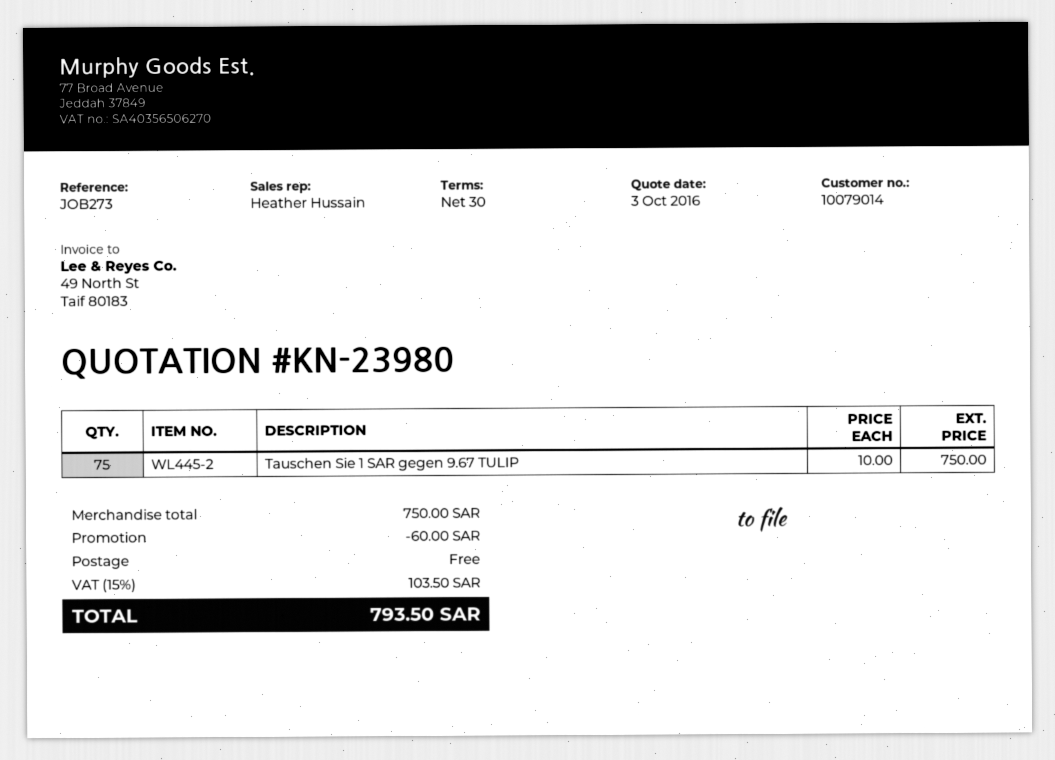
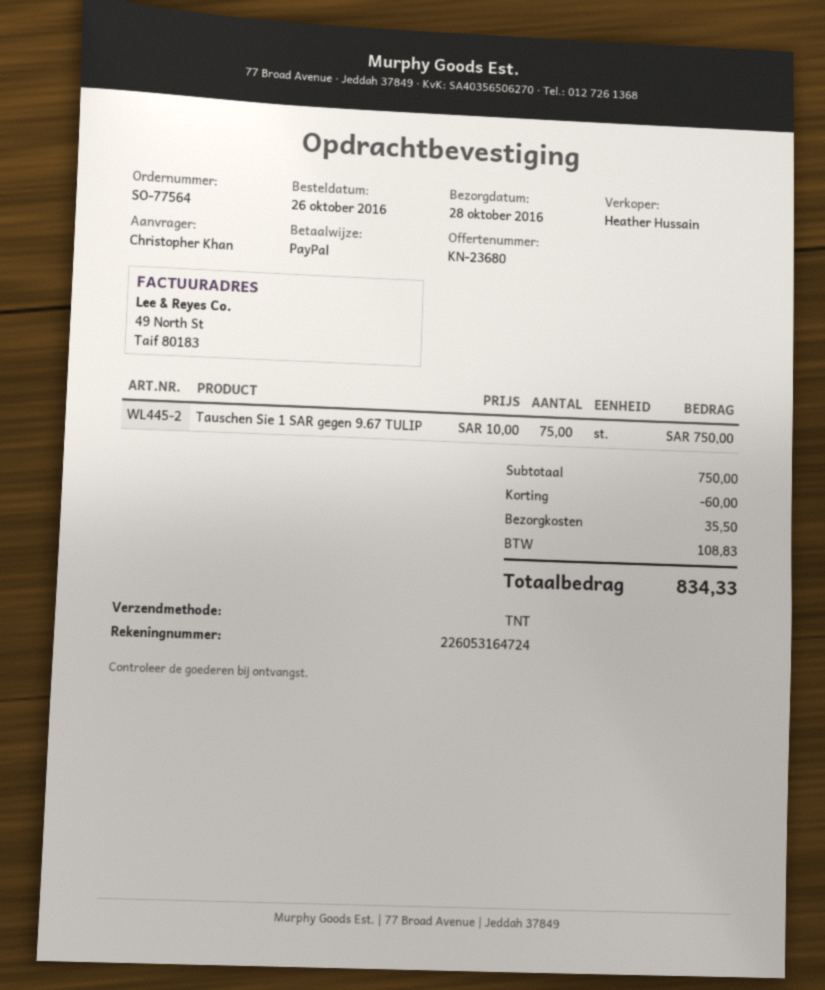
quote number: KN-23980 -> KN-23680
shipping: 0.00 -> 35.50
tax: 103.50 -> 108.83
total: 793.50 -> 834.33

